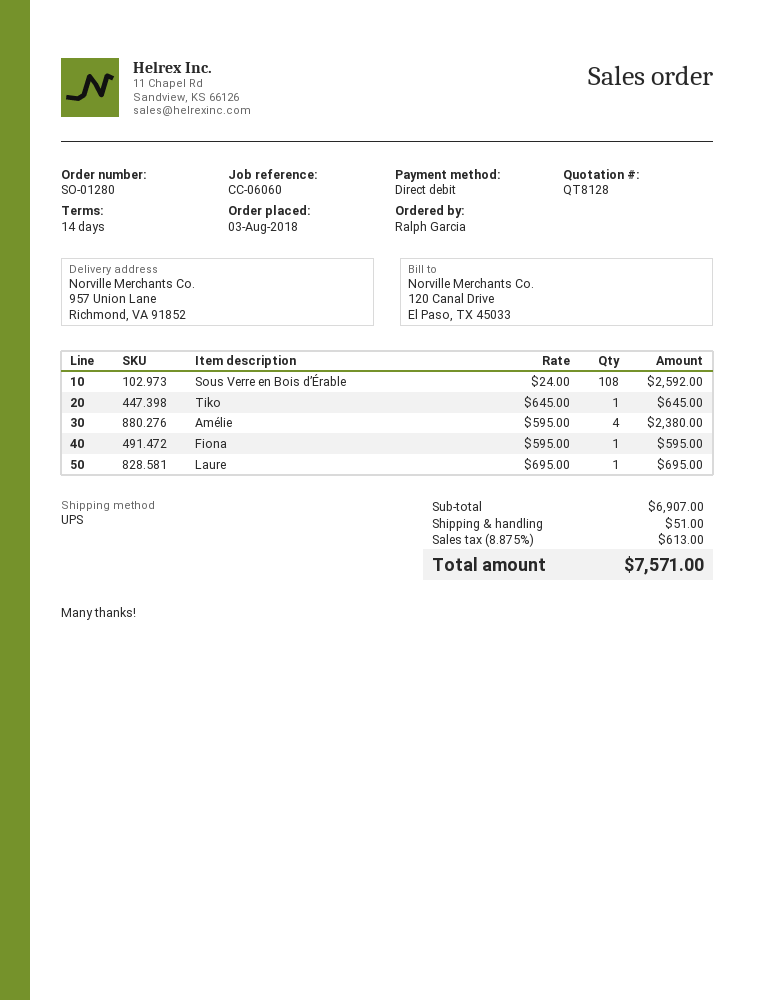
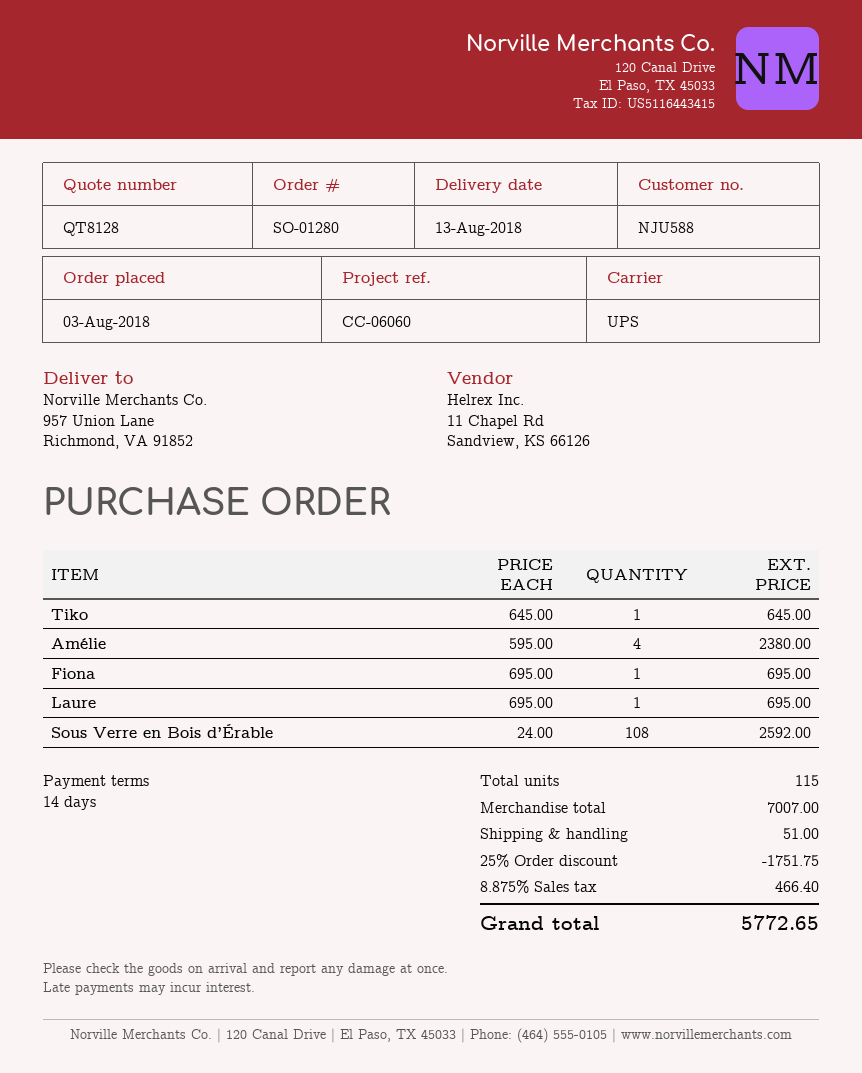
Fiona: 1 x 595.00 = 595.00 -> 1 x 695.00 = 695.00
subtotal: 6907.00 -> 7007.00
discount: none -> 25% = 1751.75
tax: 8.875% = 613.00 -> 8.875% = 466.40
total: 7571.00 -> 5772.65

